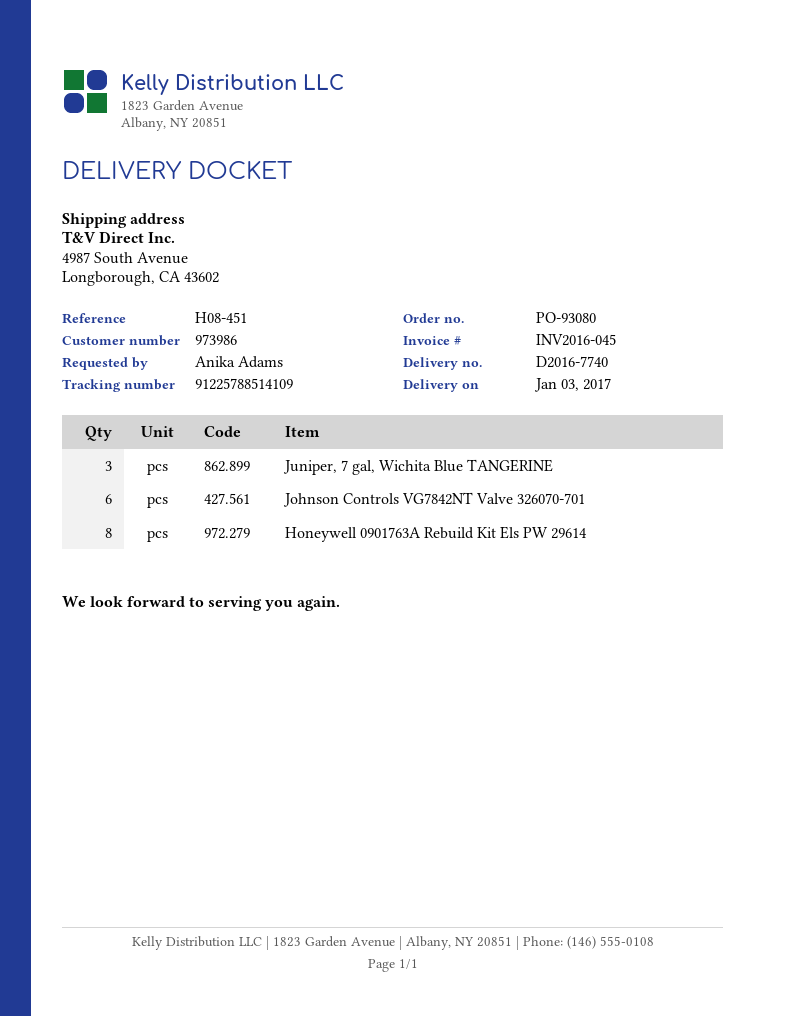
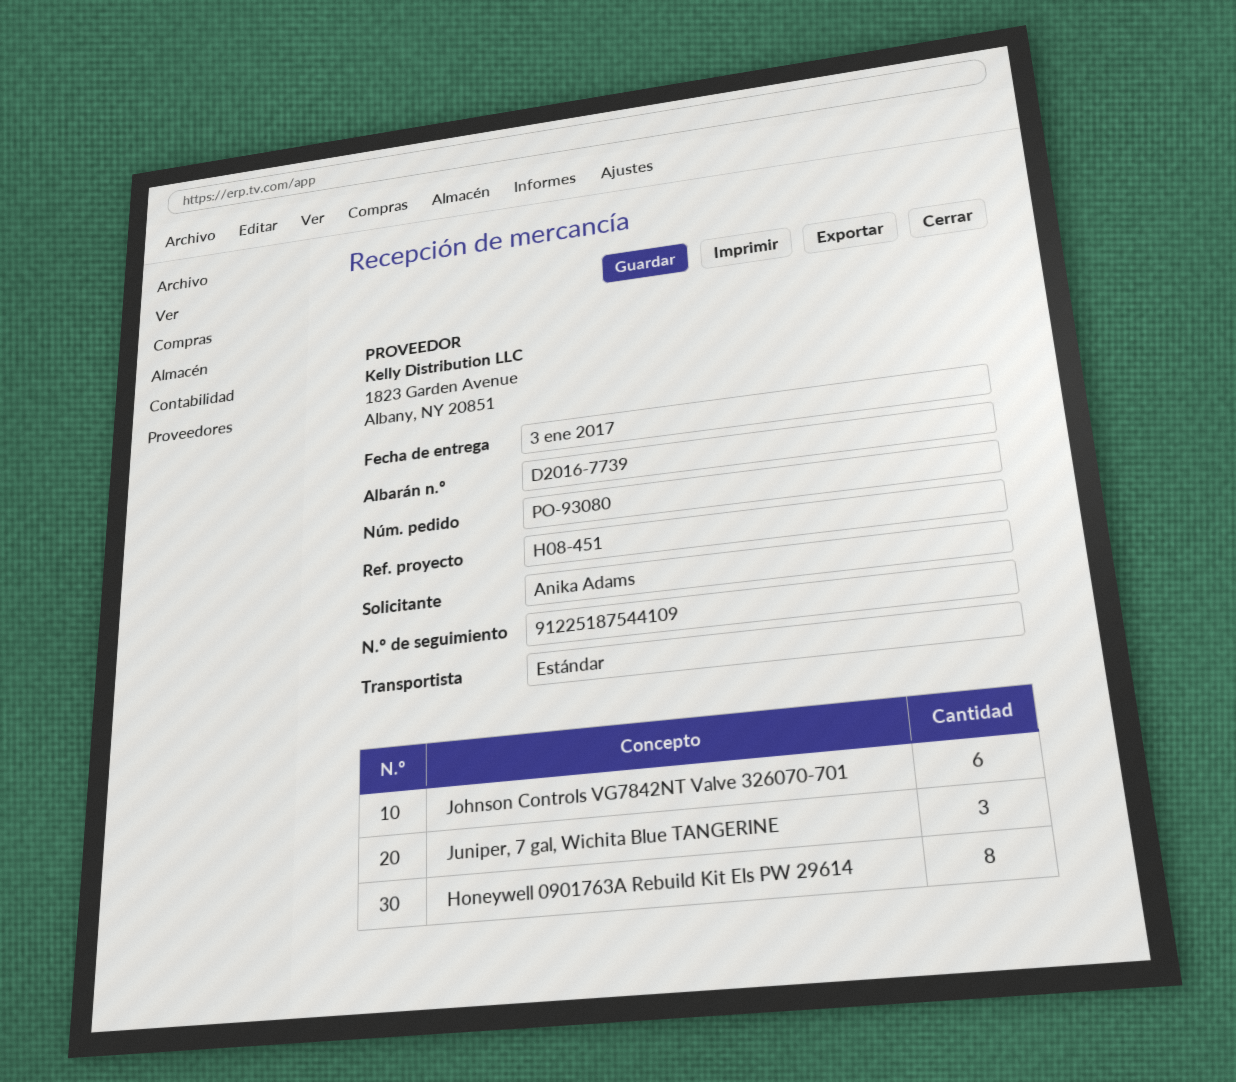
delivery note number: D2016-7740 -> D2016-7739
tracking number: 91225788514109 -> 91225187544109

